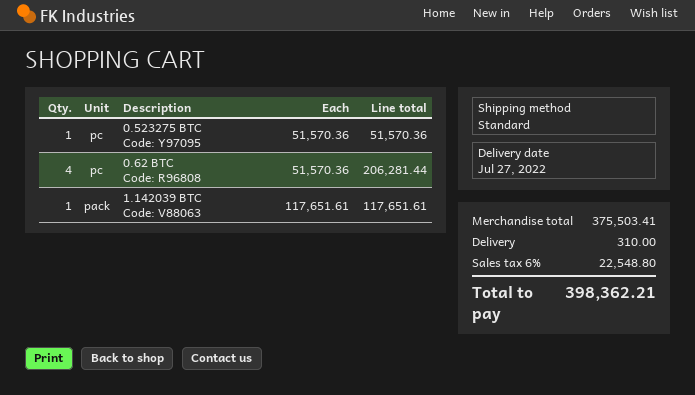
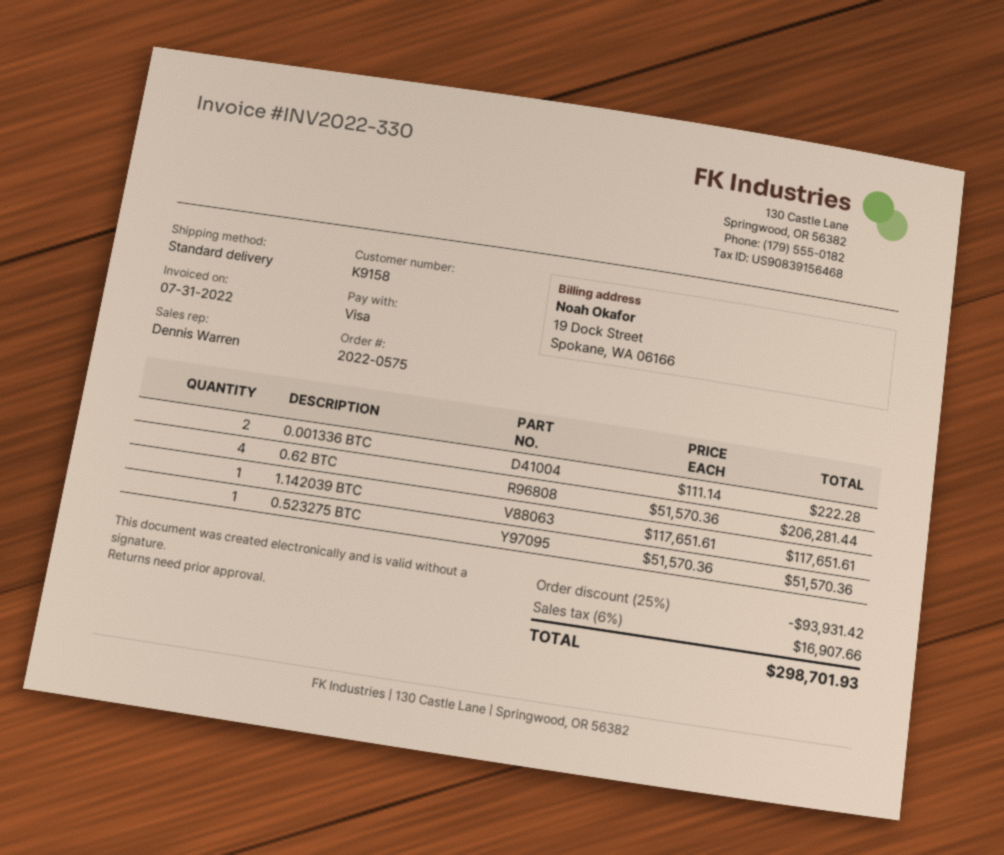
0.001336 BTC: none -> 2 x 111.14 = 222.28
discount: none -> 25% = 93931.42
shipping: 310.00 -> none
tax: 6% = 22548.80 -> 6% = 16907.66
total: 398362.21 -> 298701.93

